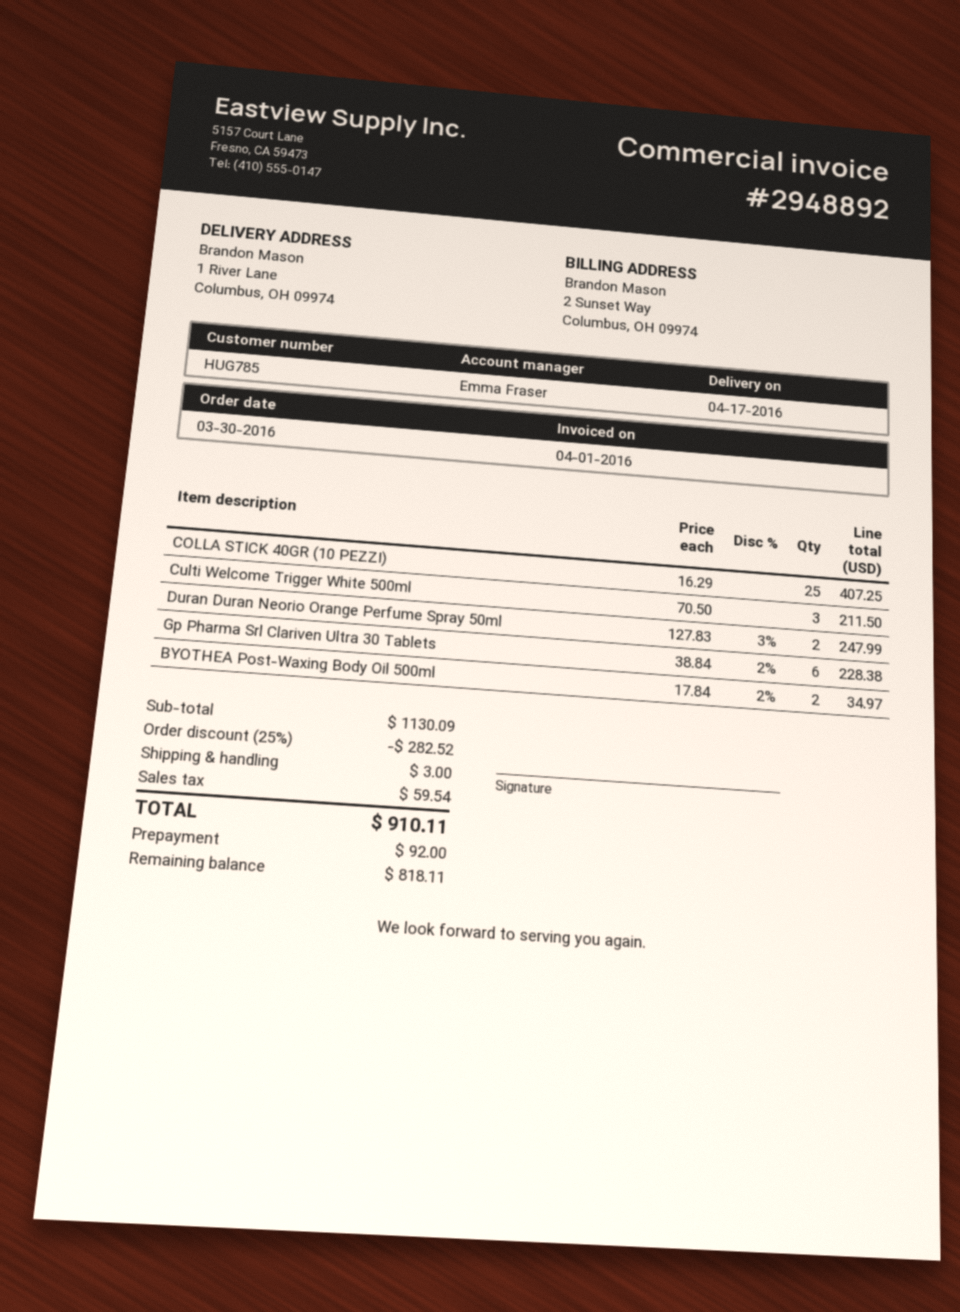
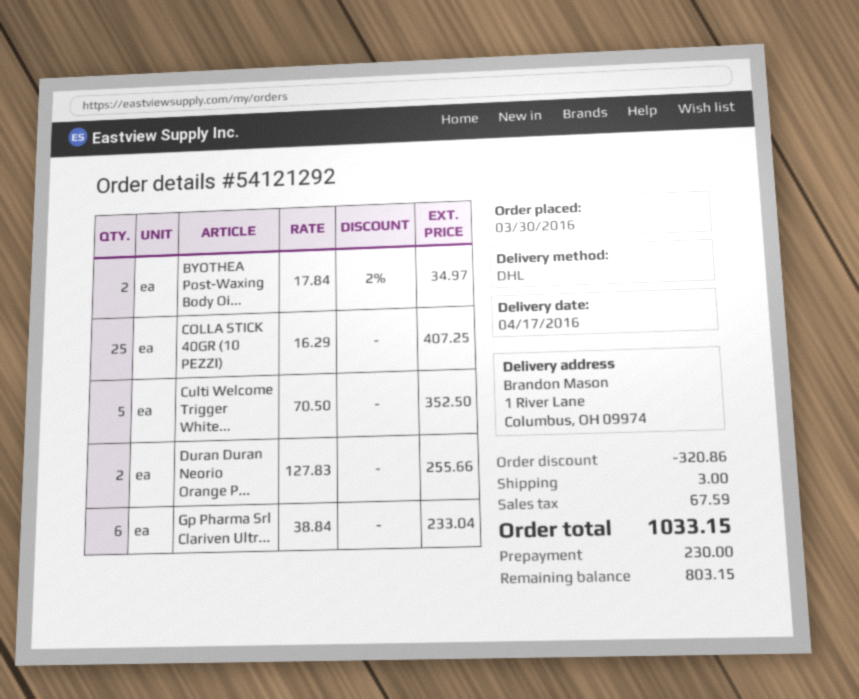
Culti Welcome Trigger White 500ml: 3 x 70.50 = 211.50 -> 5 x 70.50 = 352.50
Duran Duran Neorio Orange Perfume Spray 50ml: 2 x 127.83 - 3% = 247.99 -> 2 x 127.83 = 255.66
Gp Pharma Srl Clariven Ultra 30 Tablets: 6 x 38.84 - 2% = 228.38 -> 6 x 38.84 = 233.04
discount: 282.52 -> 320.86
tax: 59.54 -> 67.59
total: 910.11 -> 1033.15
deposit: 92.00 -> 230.00
balance: 818.11 -> 803.15

